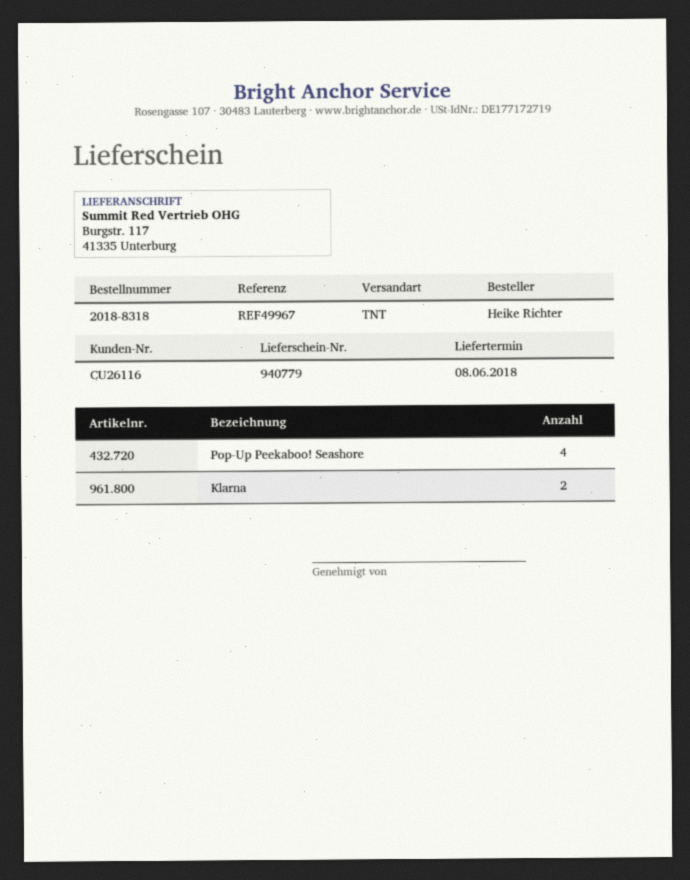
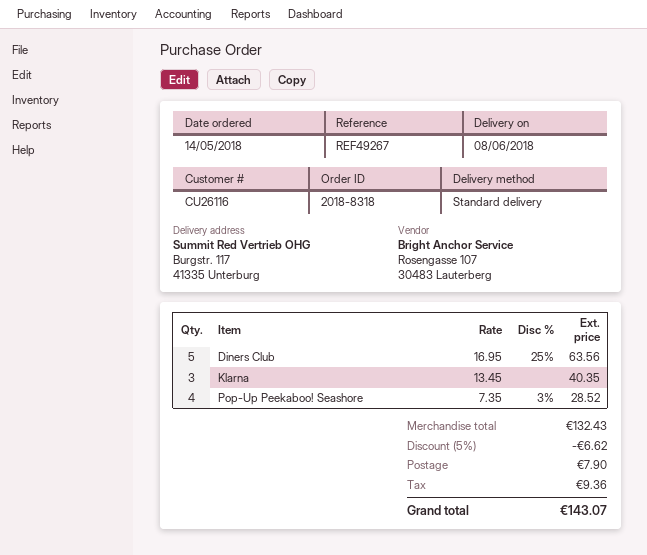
reference: REF49967 -> REF49267
shipping method: TNT -> standard
Klarna: 2 -> 3
Diners Club: none -> 5

